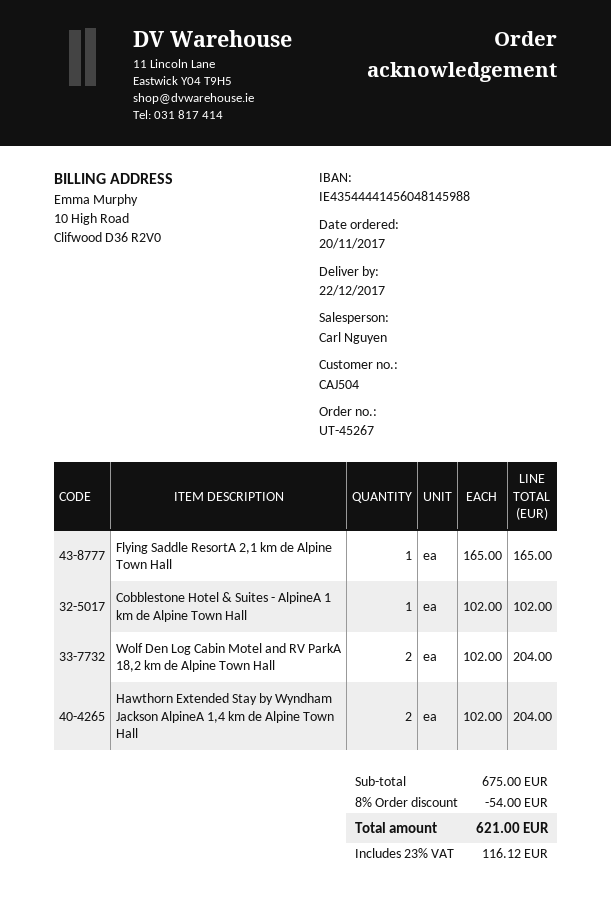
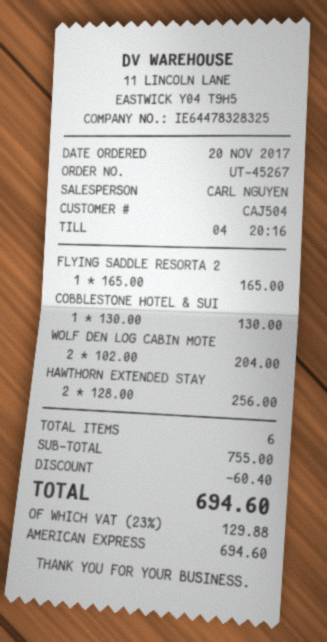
Cobblestone Hotel & Suites - AlpineA 1 km de Alpine Town Hall: 1 x 102.00 = 102.00 -> 1 x 130.00 = 130.00
Hawthorn Extended Stay by Wyndham Jackson AlpineA 1,4 km de Alpine Town Hall: 2 x 102.00 = 204.00 -> 2 x 128.00 = 256.00
subtotal: 675.00 -> 755.00
discount: 54.00 -> 60.40
tax: 23% = 116.12 -> 23% = 129.88
total: 621.00 -> 694.60

